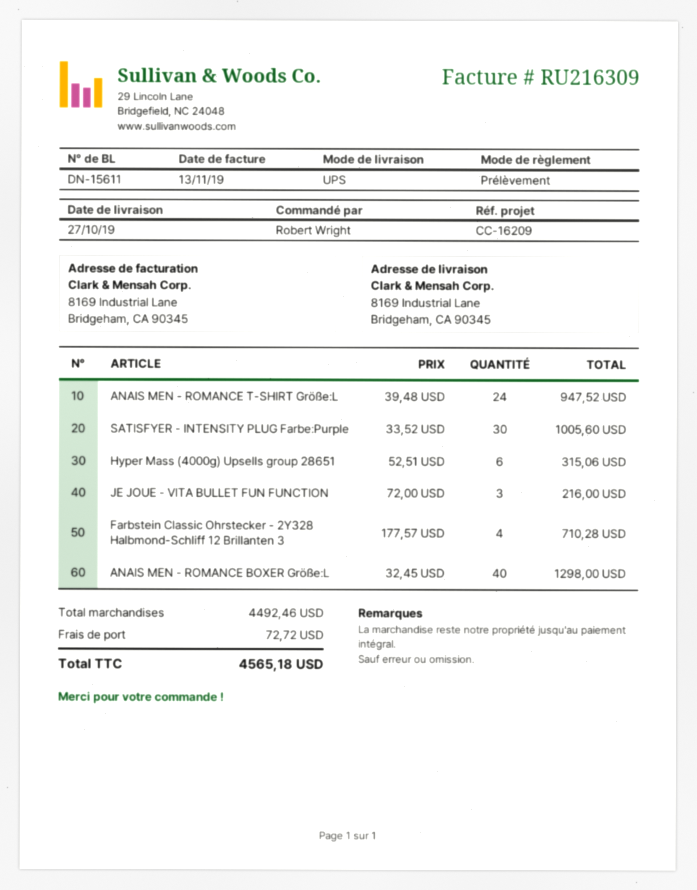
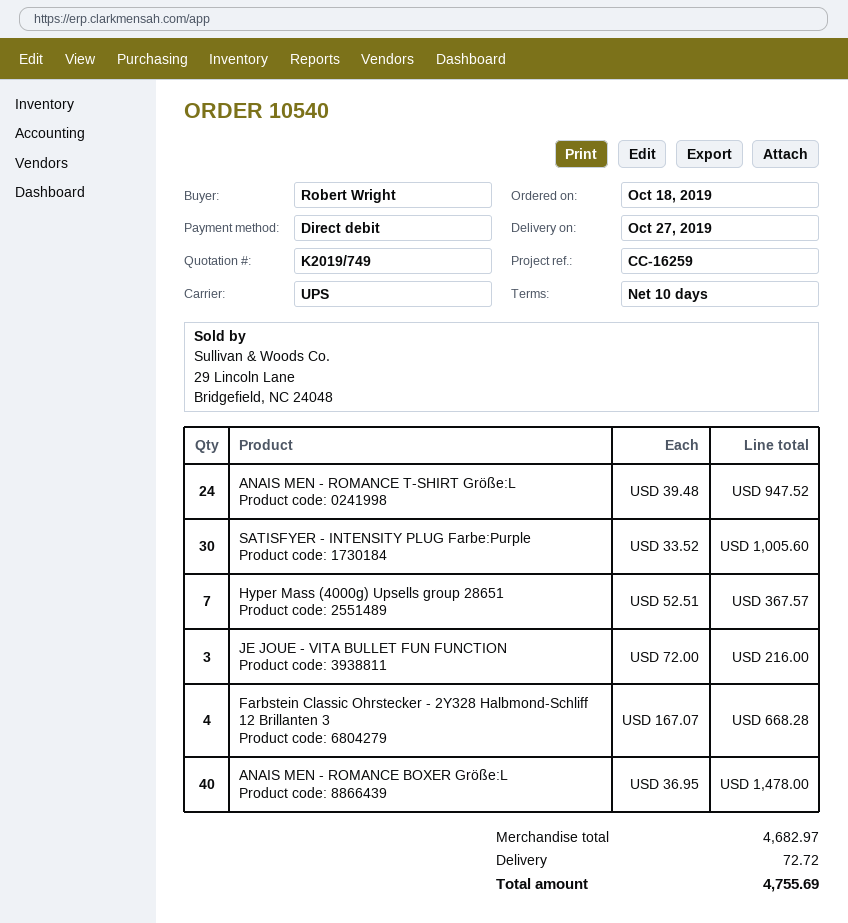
reference: CC-16209 -> CC-16259
Hyper Mass (4000g) Upsells group 28651: 6 x 52.51 = 315.06 -> 7 x 52.51 = 367.57
Farbstein Classic Ohrstecker - 2Y328 Halbmond-Schliff 12 Brillanten 3: 4 x 177.57 = 710.28 -> 4 x 167.07 = 668.28
ANAIS MEN - ROMANCE BOXER Größe:L: 40 x 32.45 = 1298.00 -> 40 x 36.95 = 1478.00
subtotal: 4492.46 -> 4682.97
total: 4565.18 -> 4755.69

